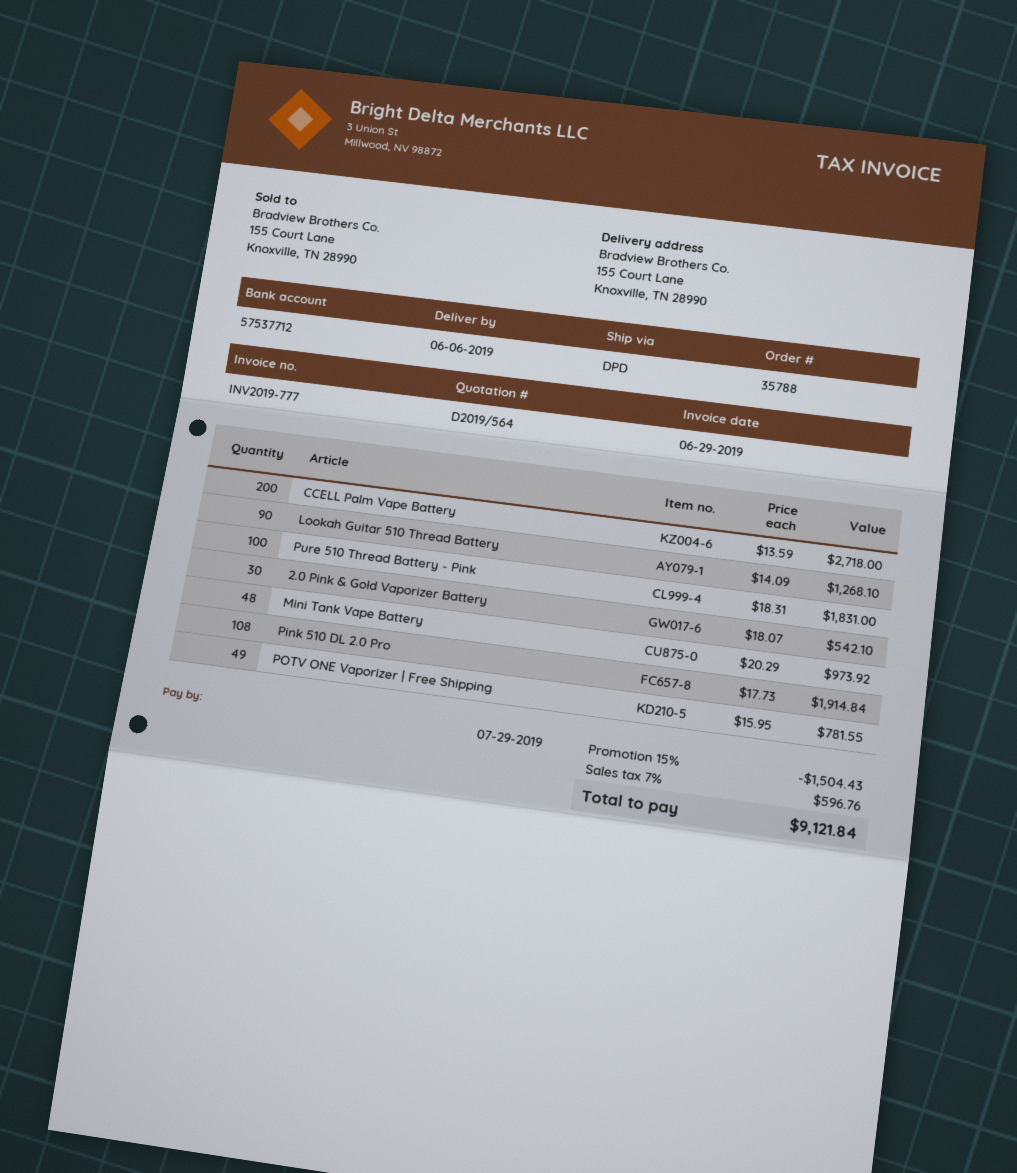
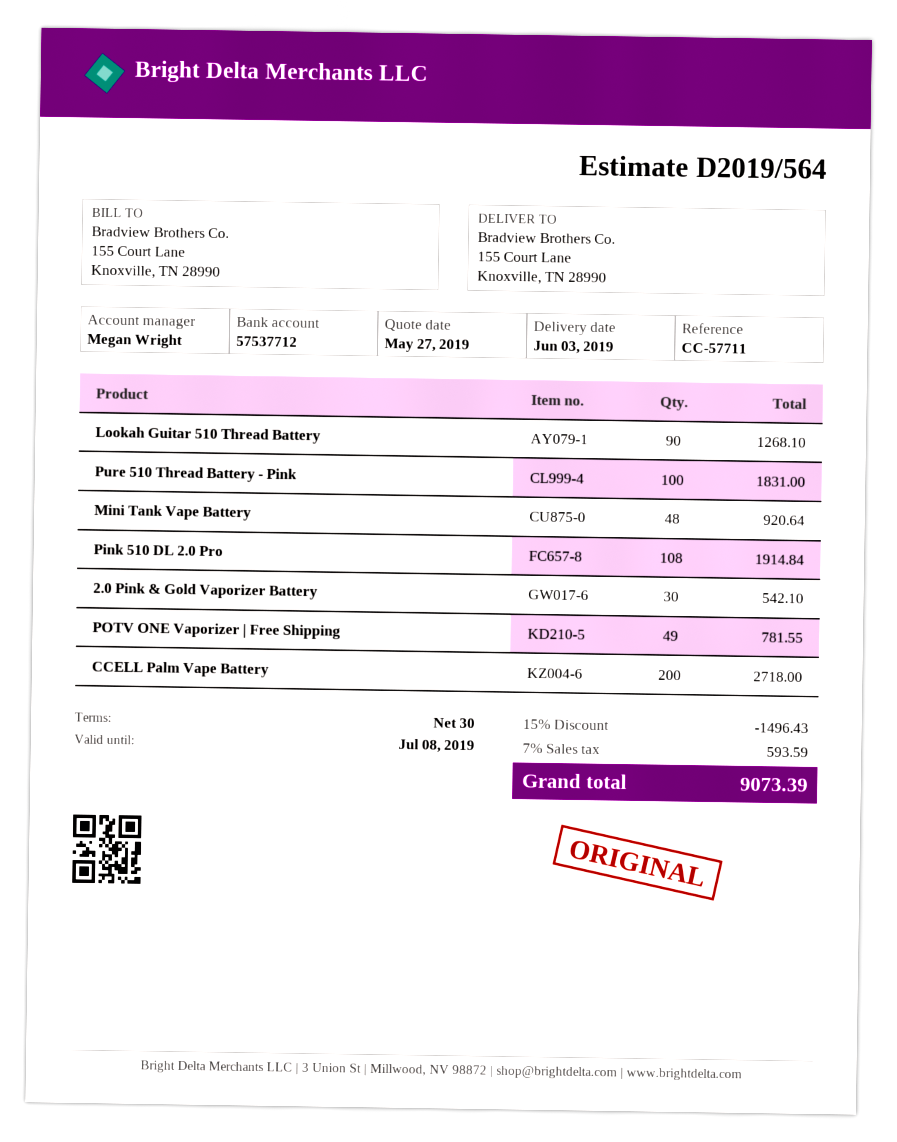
delivery date: 2019-06-06 -> 2019-06-03
Mini Tank Vape Battery: 48 for 973.92 -> 48 for 920.64
discount: 15% = 1504.43 -> 15% = 1496.43
tax: 7% = 596.76 -> 7% = 593.59
total: 9121.84 -> 9073.39

